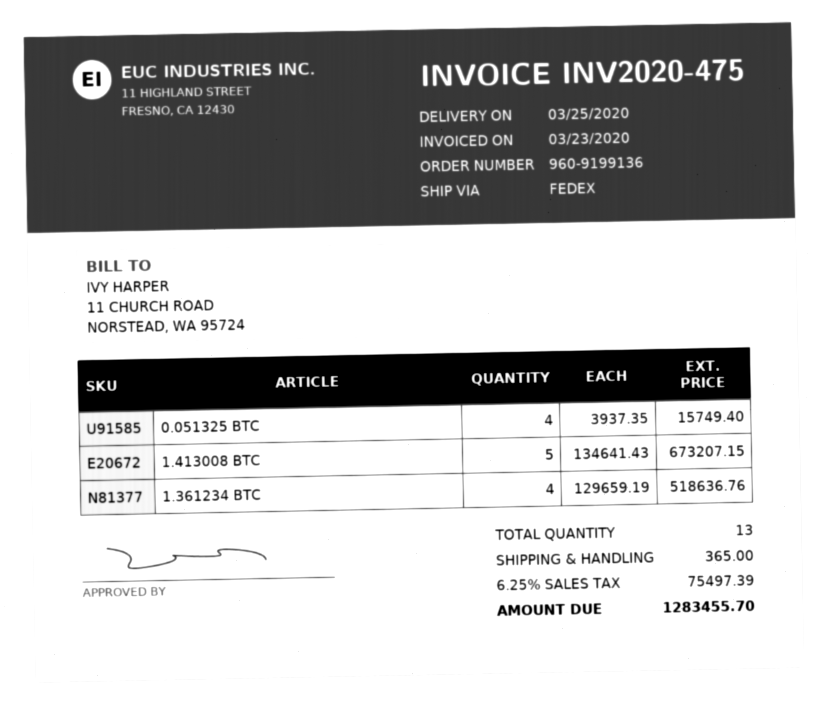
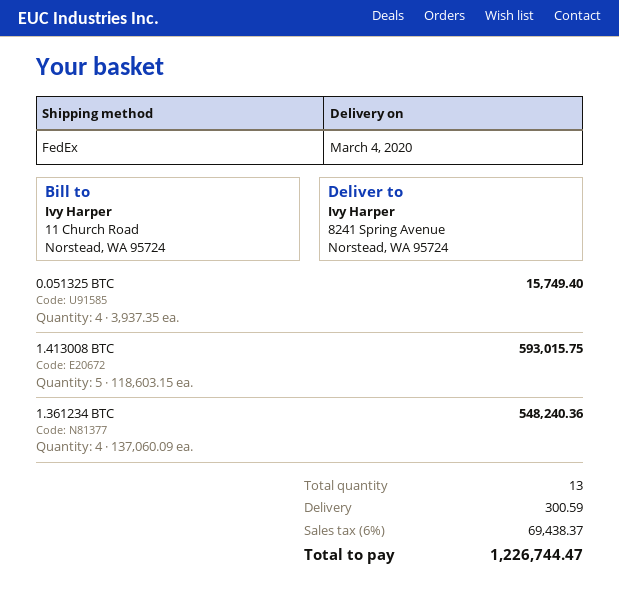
delivery date: 2020-03-25 -> 2020-03-04
1.413008 BTC: 5 x 134641.43 = 673207.15 -> 5 x 118603.15 = 593015.75
1.361234 BTC: 4 x 129659.19 = 518636.76 -> 4 x 137060.09 = 548240.36
shipping: 365.00 -> 300.59
tax: 6.25% = 75497.39 -> 6% = 69438.37
total: 1283455.70 -> 1226744.47

